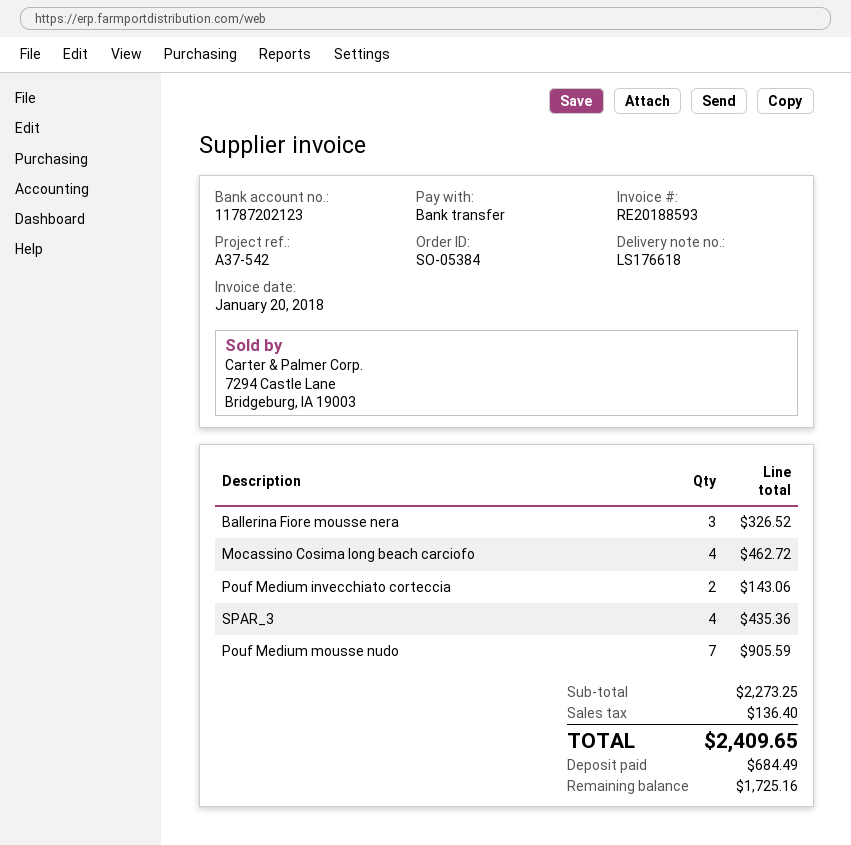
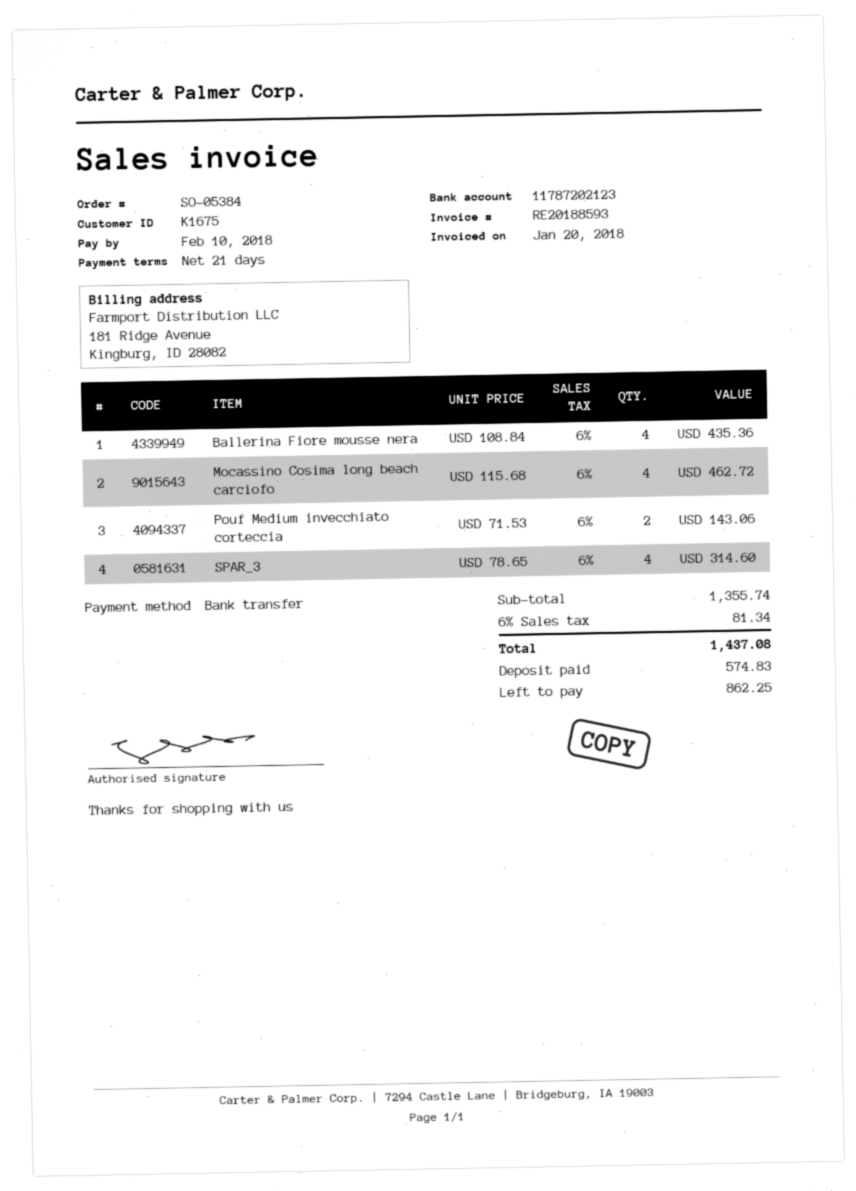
Ballerina Fiore mousse nera: 3 for 326.52 -> 4 for 435.36
SPAR_3: 4 for 435.36 -> 4 for 314.60
Pouf Medium mousse nudo: 7 for 905.59 -> none
subtotal: 2273.25 -> 1355.74
tax: 136.40 -> 81.34
total: 2409.65 -> 1437.08
deposit: 684.49 -> 574.83
balance: 1725.16 -> 862.25

